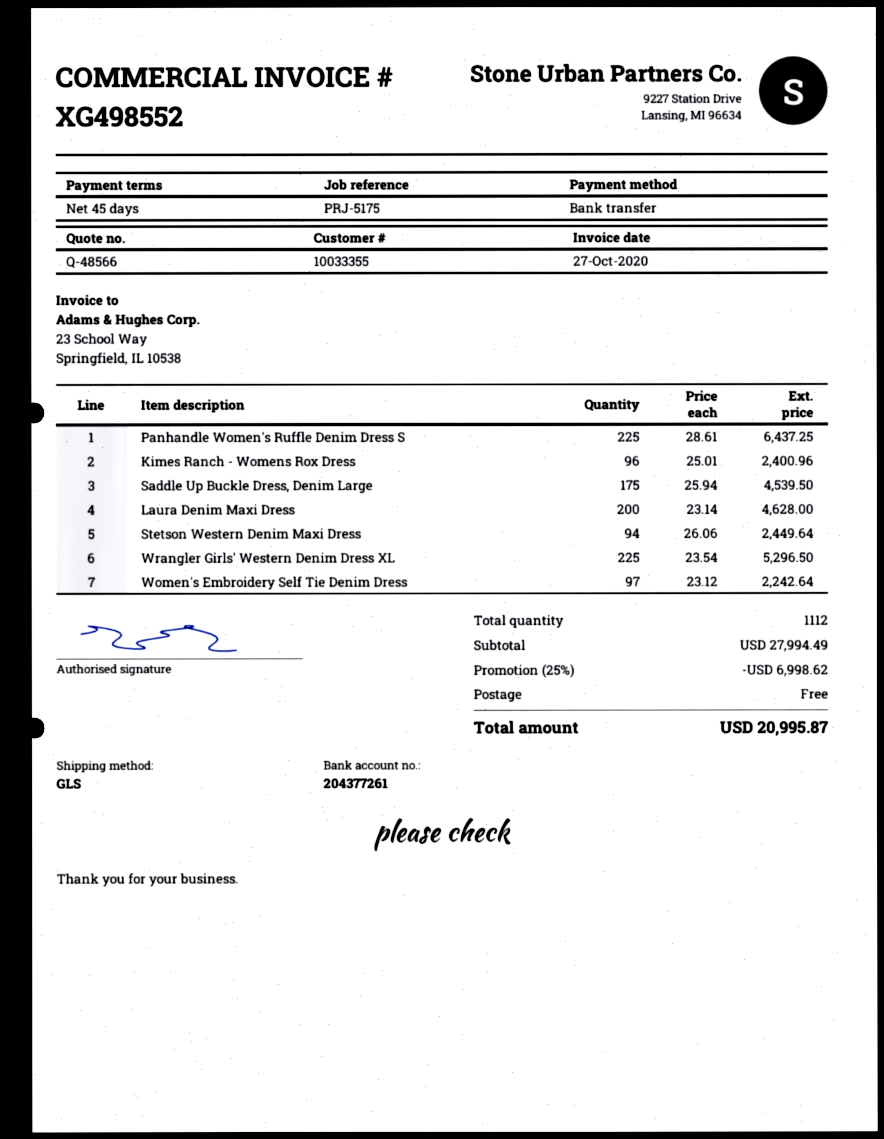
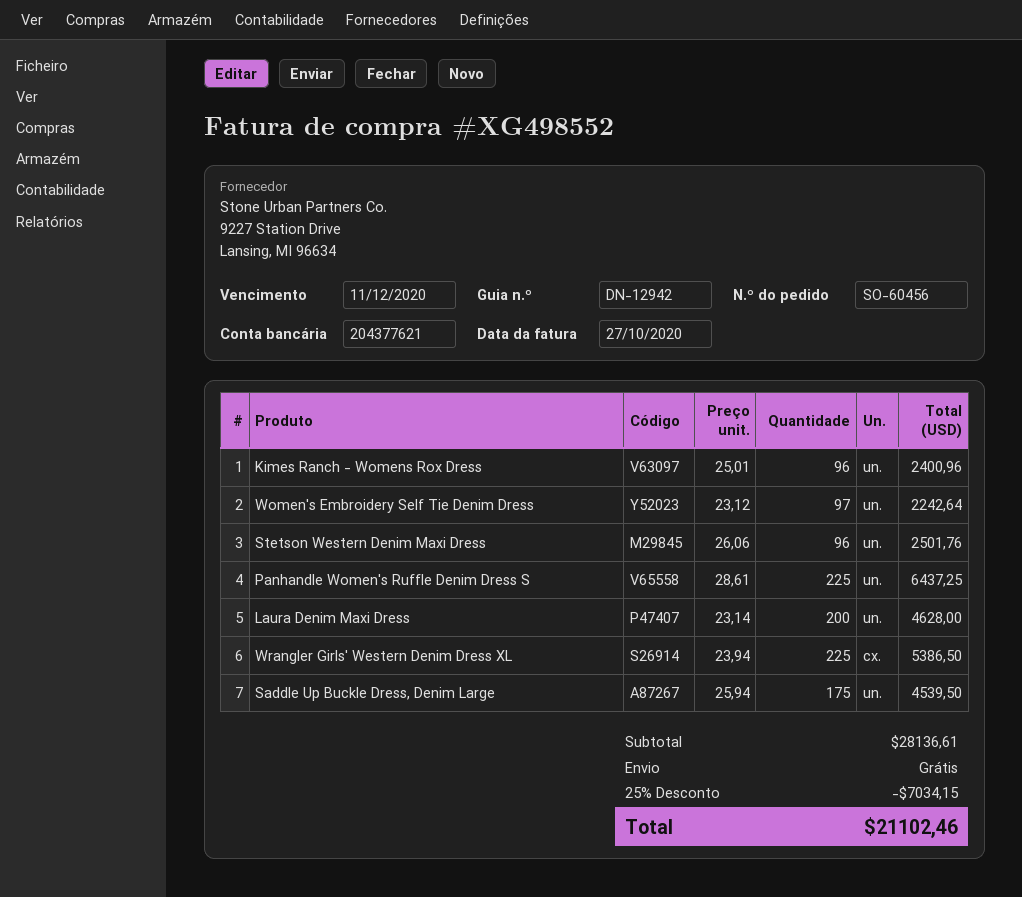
bank account: 204377261 -> 204377621
Stetson Western Denim Maxi Dress: 94 x 26.06 = 2449.64 -> 96 x 26.06 = 2501.76
Wrangler Girls' Western Denim Dress XL: 225 x 23.54 = 5296.50 -> 225 x 23.94 = 5386.50
subtotal: 27994.49 -> 28136.61
discount: 25% = 6998.62 -> 25% = 7034.15
total: 20995.87 -> 21102.46

